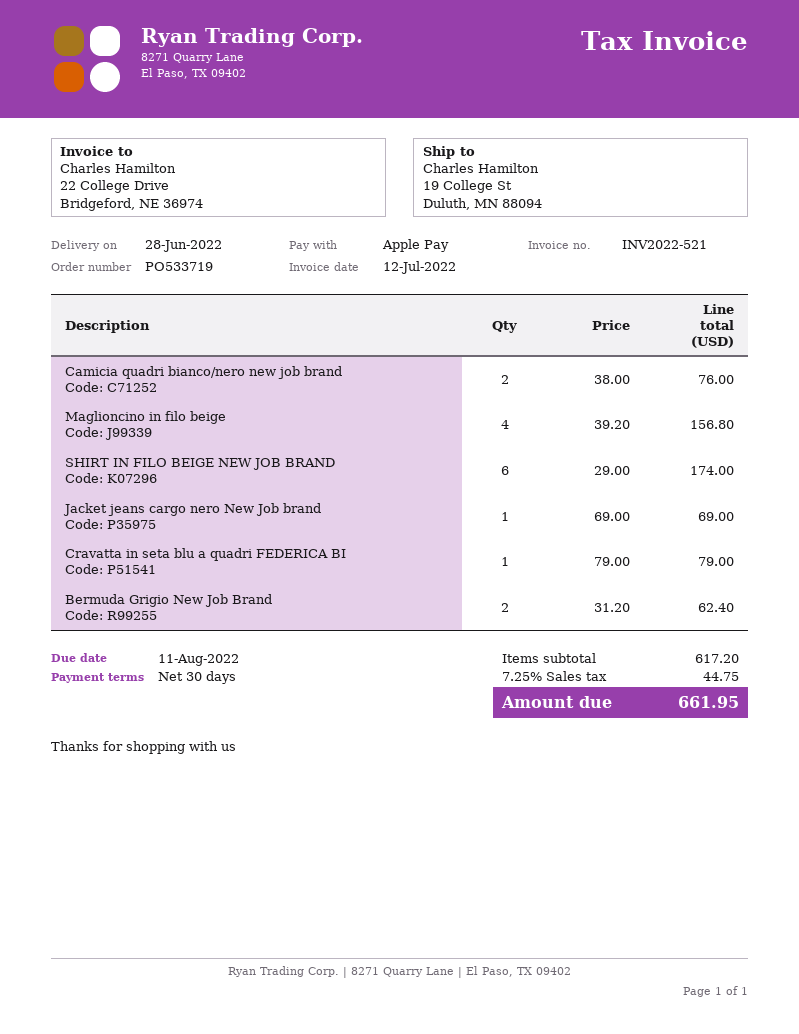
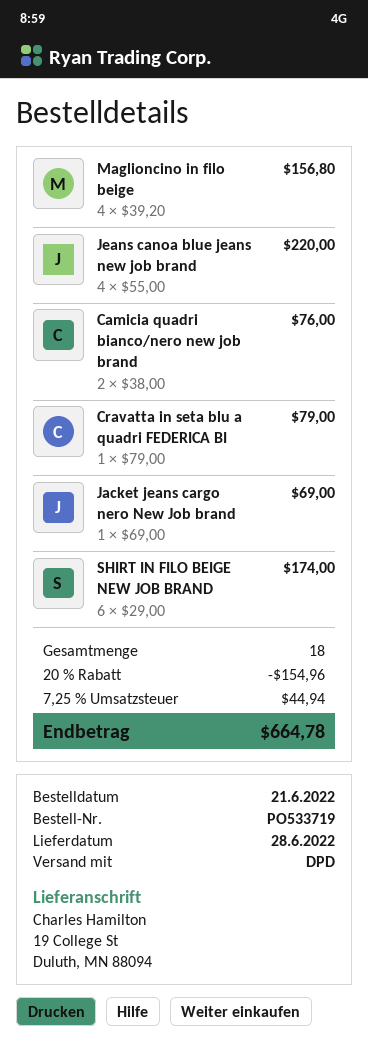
Bermuda Grigio New Job Brand: 2 x 31.20 = 62.40 -> none
Jeans canoa blue jeans new job brand: none -> 4 x 55.00 = 220.00
discount: none -> 20% = 154.96
tax: 7.25% = 44.75 -> 7.25% = 44.94
total: 661.95 -> 664.78

